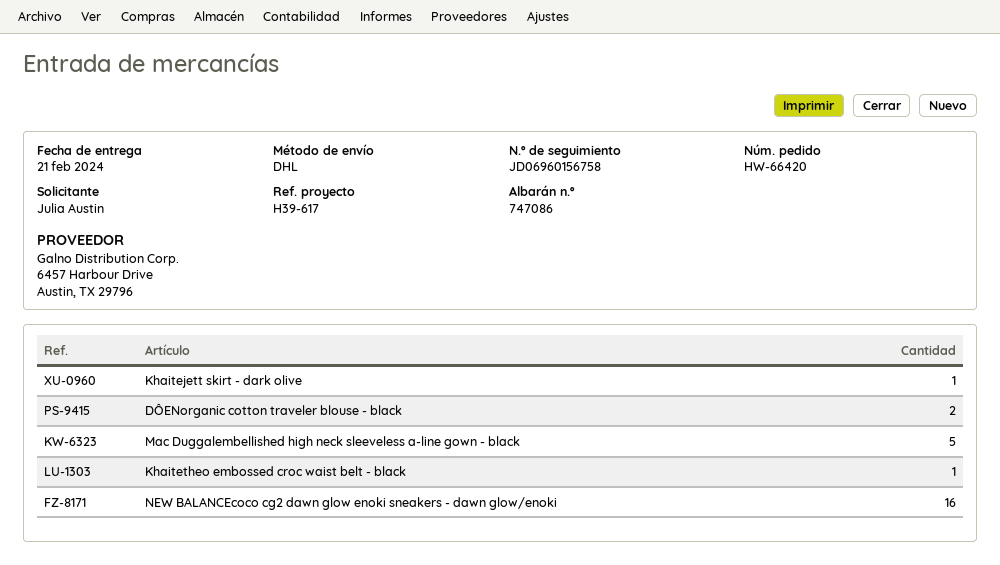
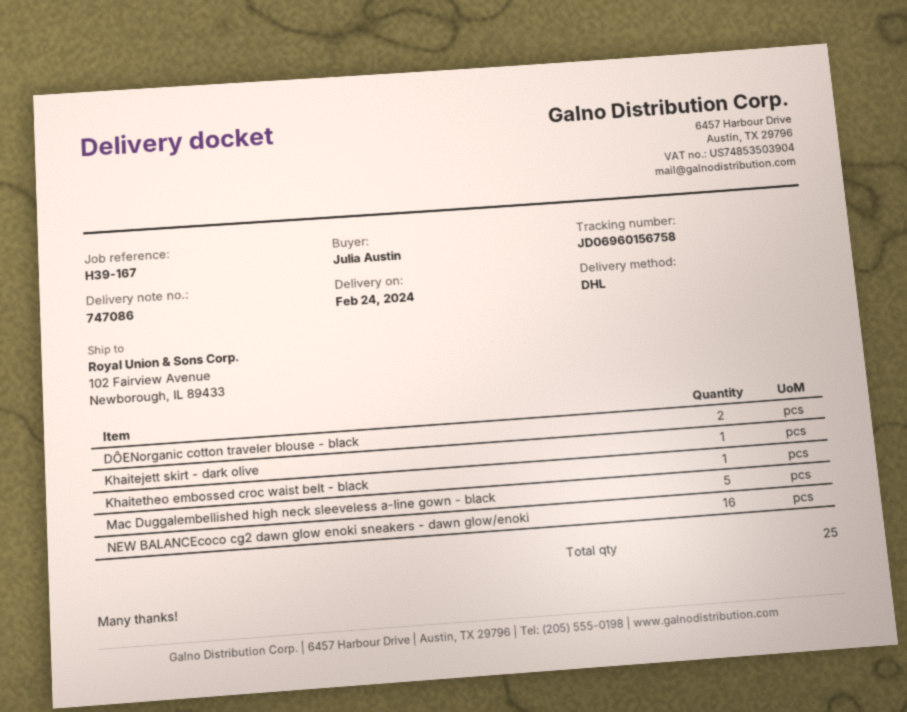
delivery date: 2024-02-21 -> 2024-02-24
reference: H39-617 -> H39-167

